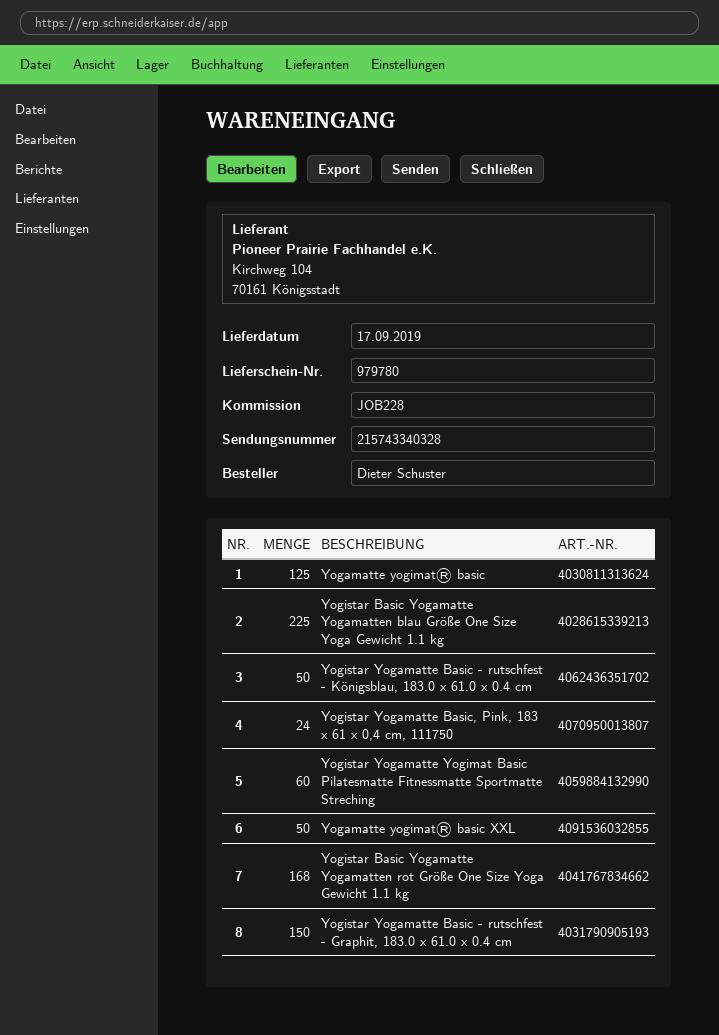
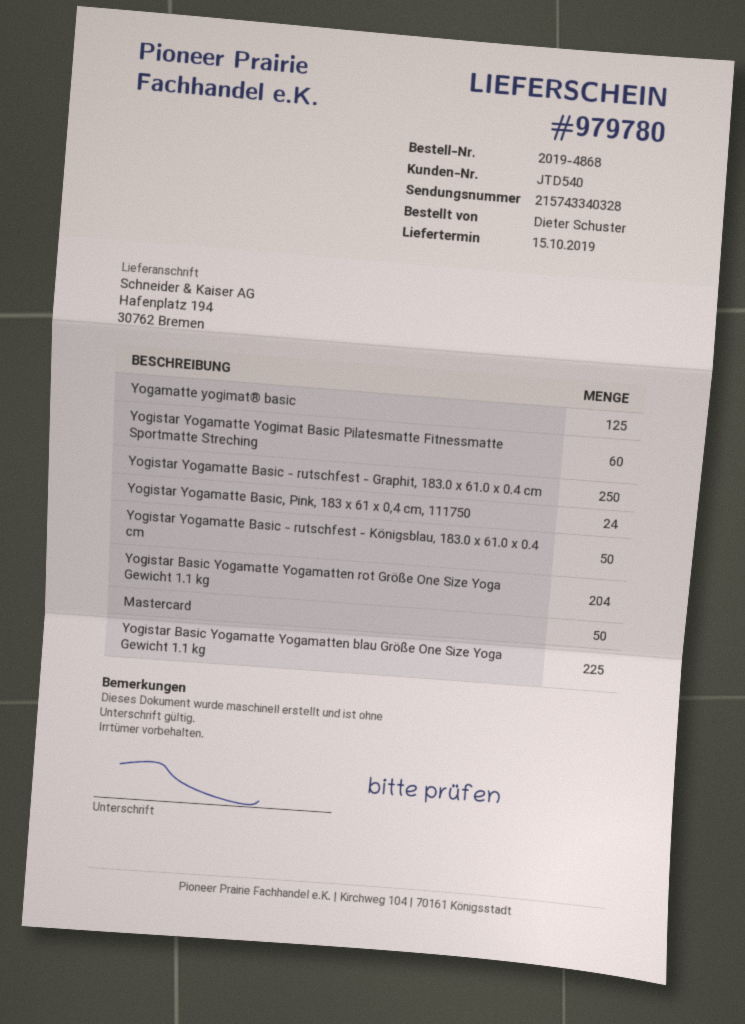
delivery date: 2019-09-17 -> 2019-10-15
Yogamatte yogimat® basic XXL: 50 -> none
Yogistar Basic Yogamatte Yogamatten rot Größe One Size Yoga Gewicht 1.1 kg: 168 -> 204
Yogistar Yogamatte Basic - rutschfest - Graphit, 183.0 x 61.0 x 0.4 cm: 150 -> 250
Mastercard: none -> 50

